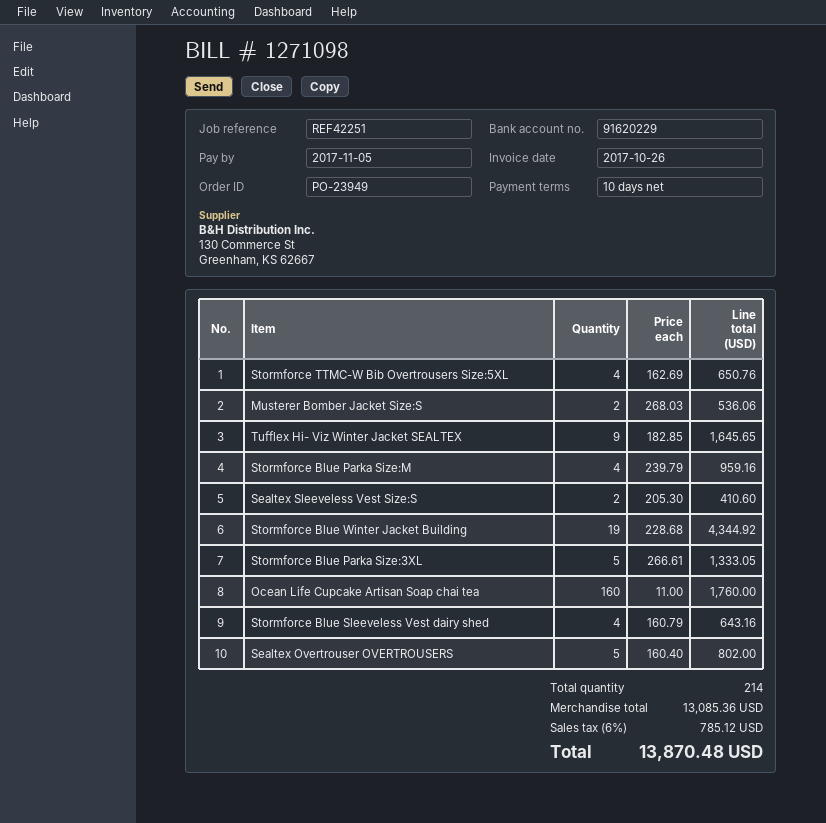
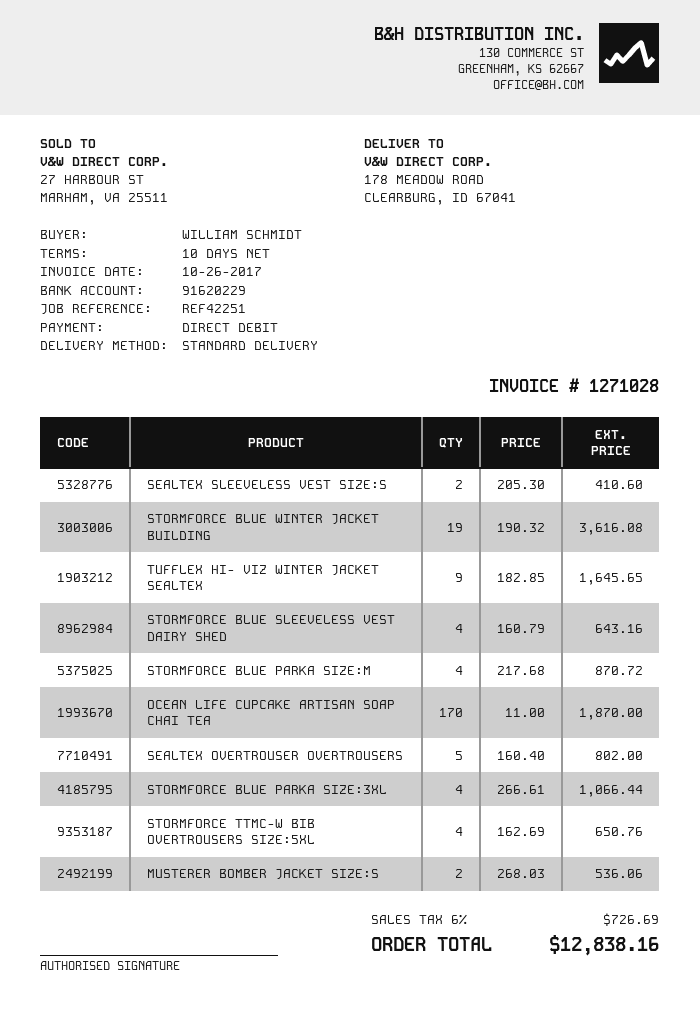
invoice number: 1271098 -> 1271028
Stormforce Blue Parka Size:M: 4 x 239.79 = 959.16 -> 4 x 217.68 = 870.72
Stormforce Blue Winter Jacket Building: 19 x 228.68 = 4344.92 -> 19 x 190.32 = 3616.08
Stormforce Blue Parka Size:3XL: 5 x 266.61 = 1333.05 -> 4 x 266.61 = 1066.44
Ocean Life Cupcake Artisan Soap chai tea: 160 x 11.00 = 1760.00 -> 170 x 11.00 = 1870.00
tax: 6% = 785.12 -> 6% = 726.69
total: 13870.48 -> 12838.16

